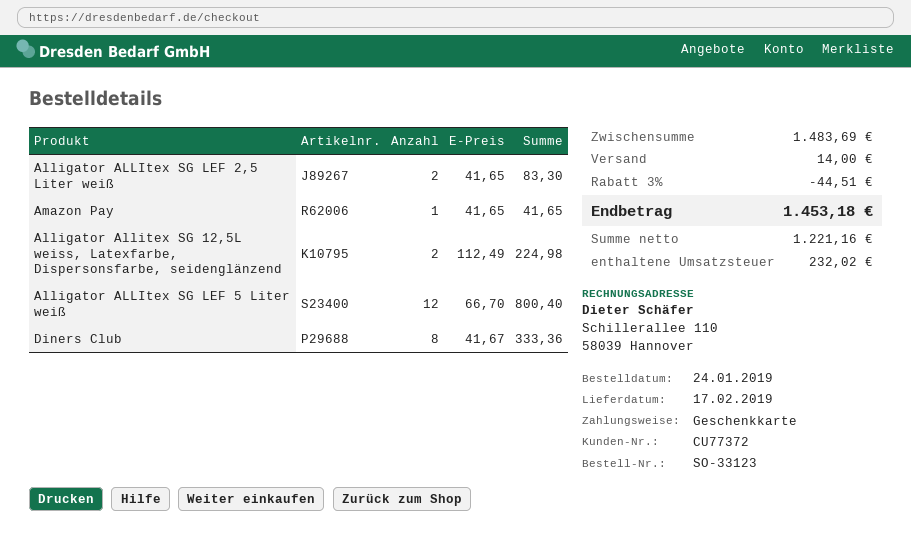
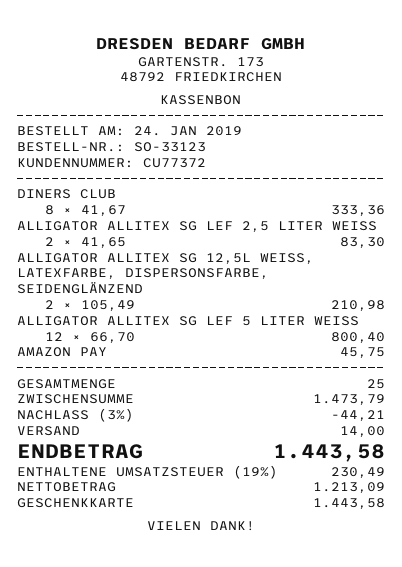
Amazon Pay: 1 x 41.65 = 41.65 -> 1 x 45.75 = 45.75
Alligator Allitex SG 12,5L weiss, Latexfarbe, Dispersonsfarbe, seidenglänzend: 2 x 112.49 = 224.98 -> 2 x 105.49 = 210.98
subtotal: 1483.69 -> 1473.79
discount: 3% = 44.51 -> 3% = 44.21
net: 1221.16 -> 1213.09
tax: 232.02 -> 230.49
total: 1453.18 -> 1443.58

